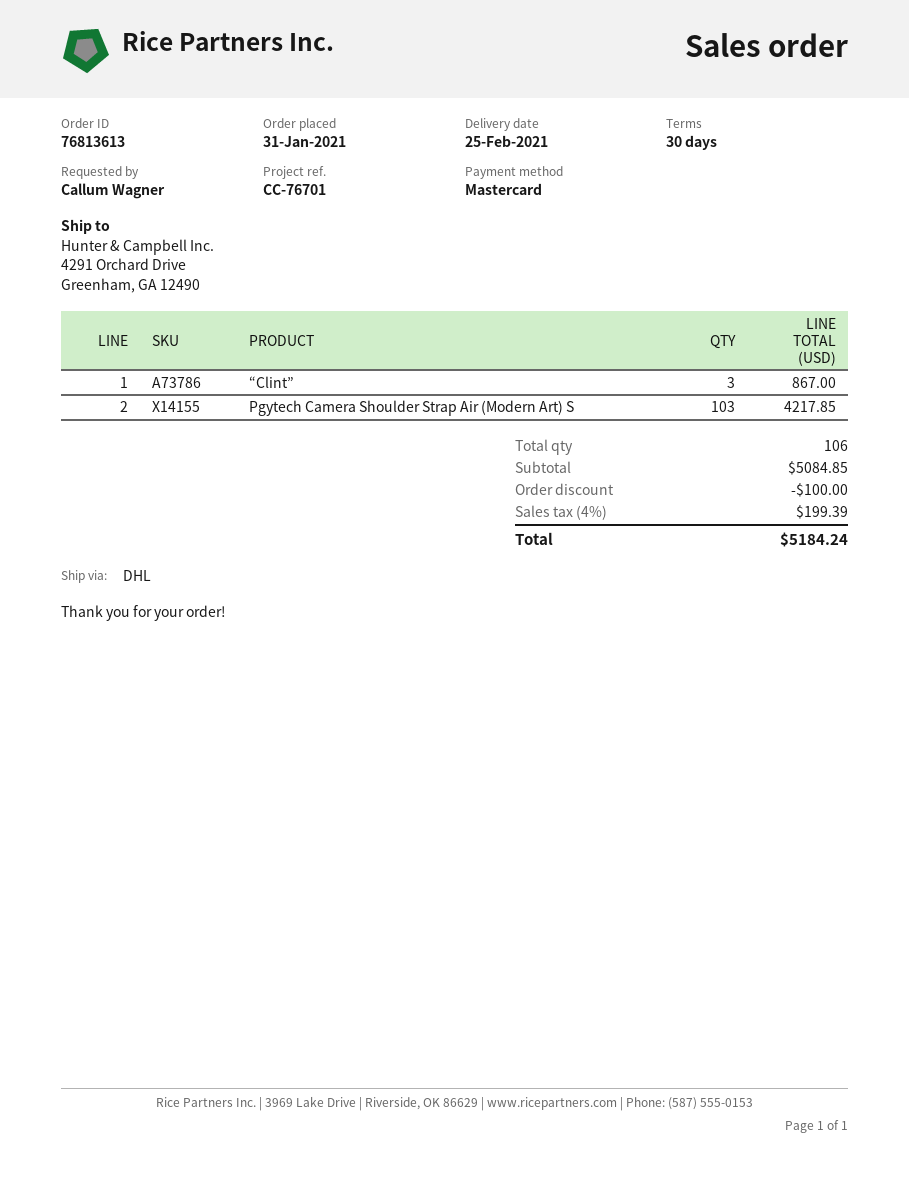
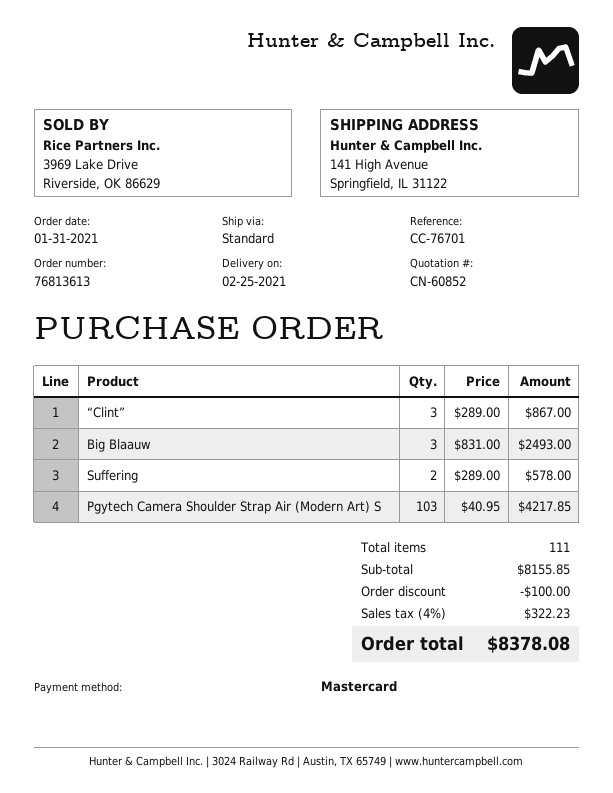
shipping method: DHL -> standard
ship to: 4291 Orchard Drive, Greenham, GA 12490 -> 141 High Avenue, Springfield, IL 31122
Big Blaauw: none -> 3 for 2493.00
Suffering: none -> 2 for 578.00
total quantity: 106 -> 111
subtotal: 5084.85 -> 8155.85
tax: 4% = 199.39 -> 4% = 322.23
total: 5184.24 -> 8378.08

